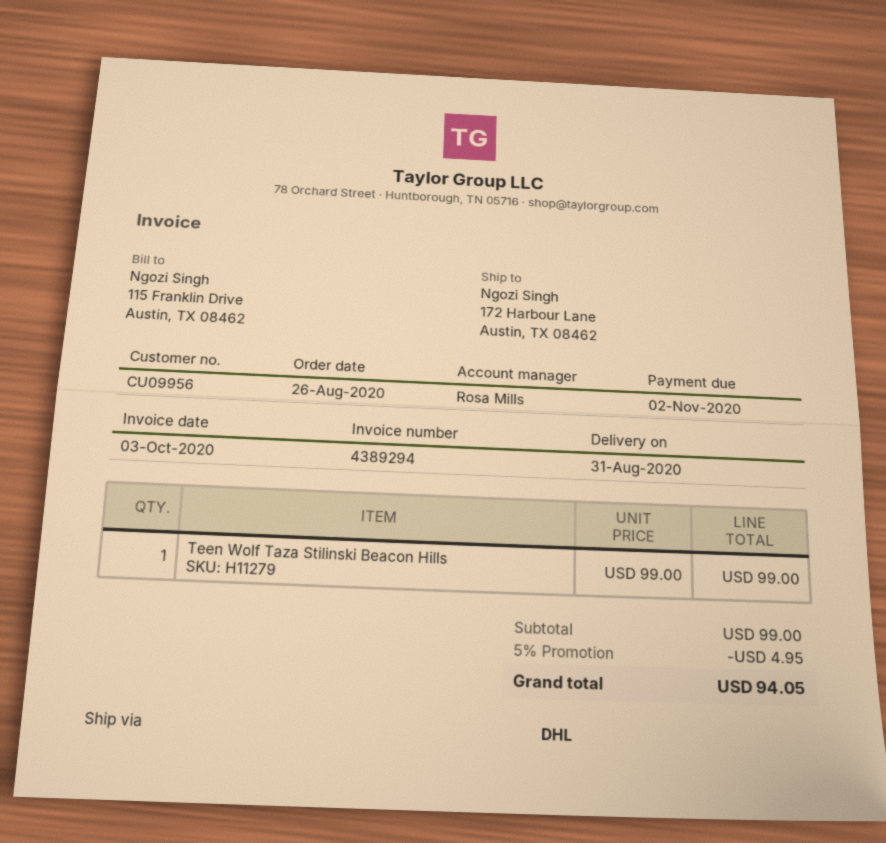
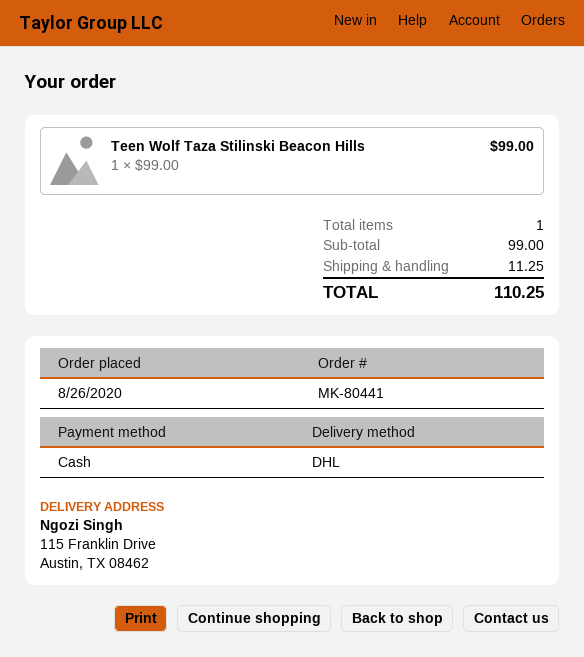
ship to: 172 Harbour Lane, Austin, TX 08462 -> 115 Franklin Drive, Austin, TX 08462
discount: 5% = 4.95 -> none
shipping: none -> 11.25
total: 94.05 -> 110.25

